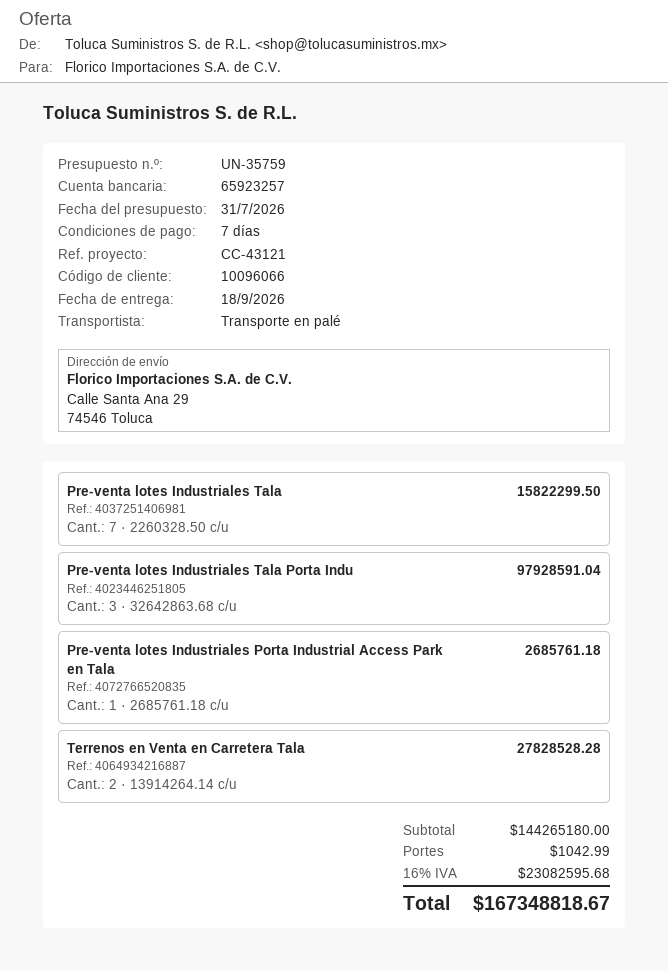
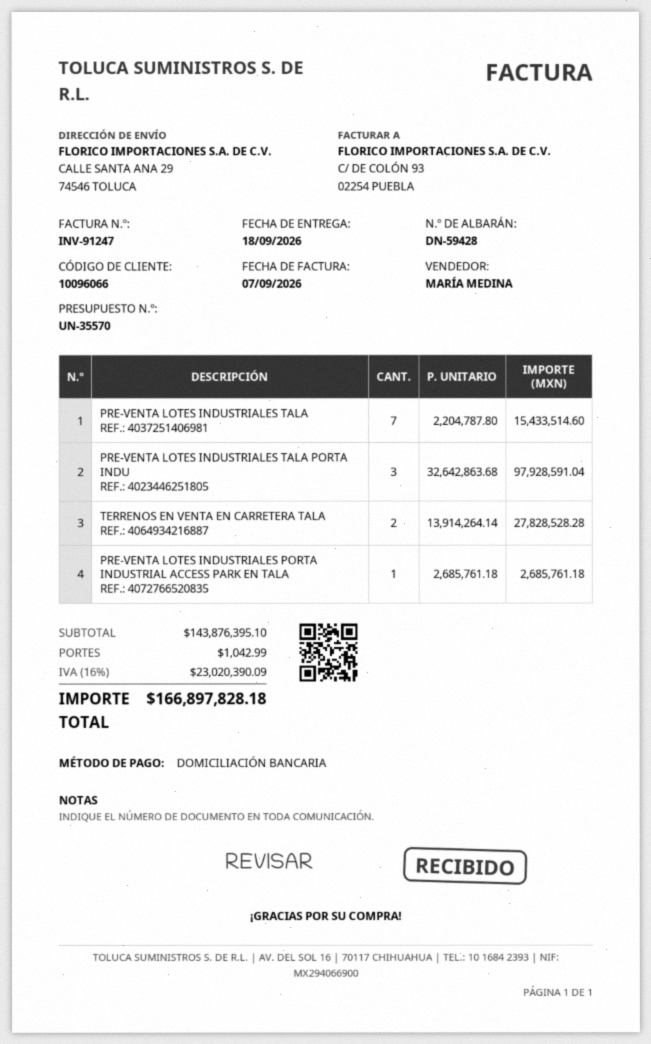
quote number: UN-35759 -> UN-35570
Pre-venta lotes Industriales Tala: 7 x 2260328.50 = 15822299.50 -> 7 x 2204787.80 = 15433514.60
subtotal: 144265180.00 -> 143876395.10
tax: 16% = 23082595.68 -> 16% = 23020390.09
total: 167348818.67 -> 166897828.18

